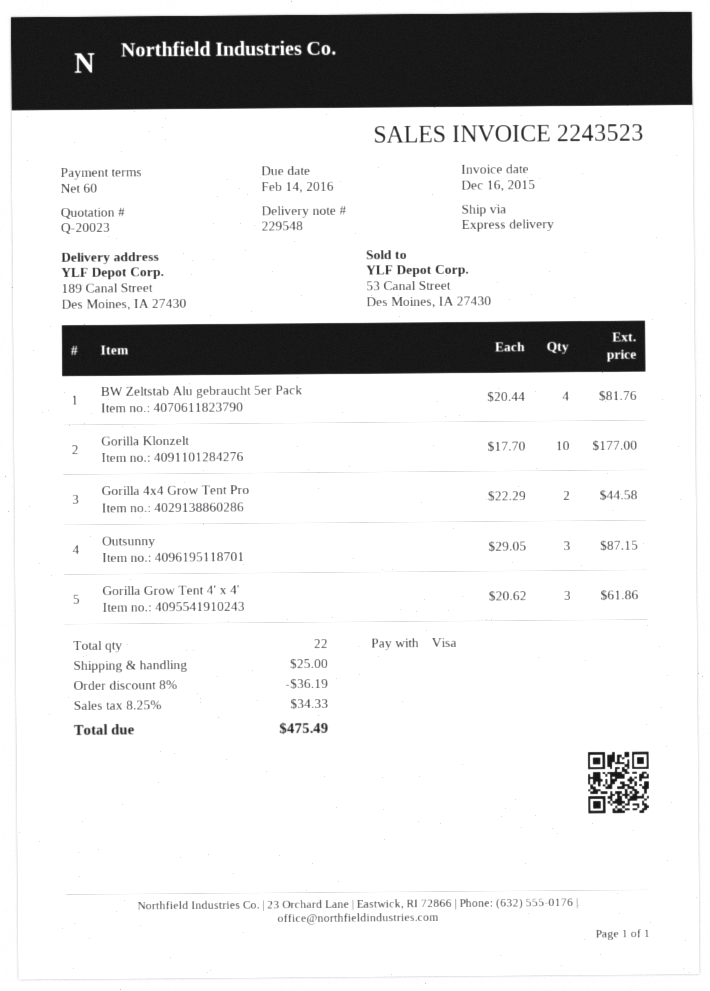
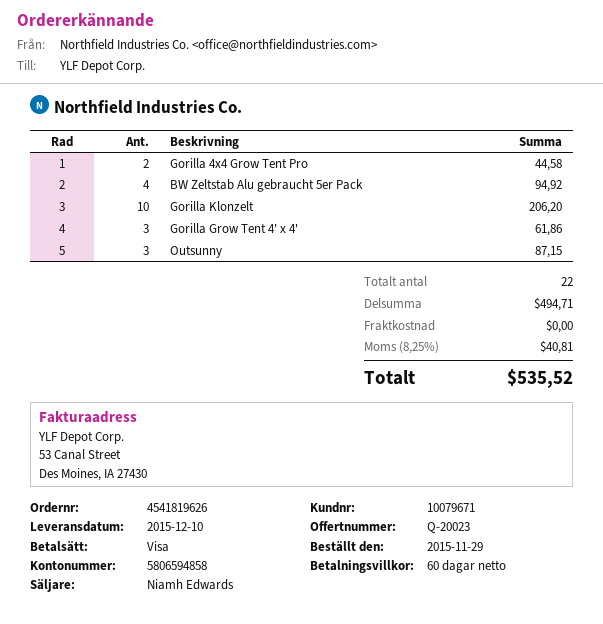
BW Zeltstab Alu gebraucht 5er Pack: 4 for 81.76 -> 4 for 94.92
Gorilla Klonzelt: 10 for 177.00 -> 10 for 206.20
discount: 8% = 36.19 -> none
shipping: 25.00 -> 0.00
tax: 8.25% = 34.33 -> 8.25% = 40.81
total: 475.49 -> 535.52

